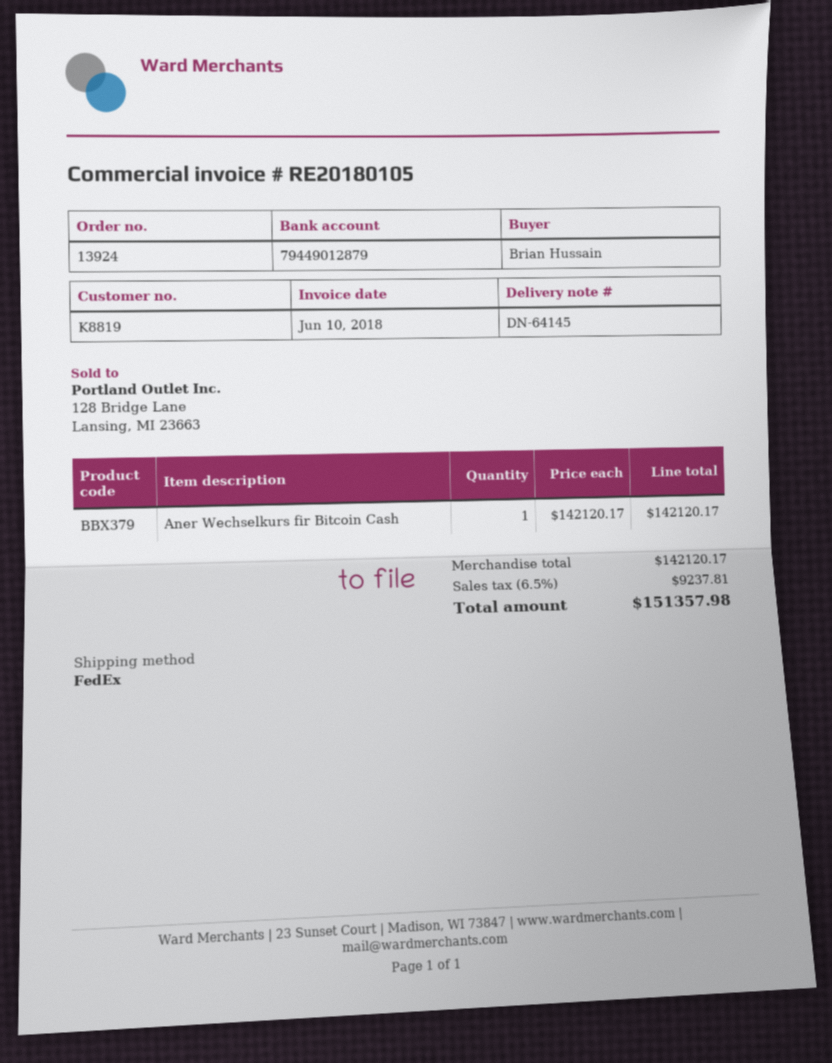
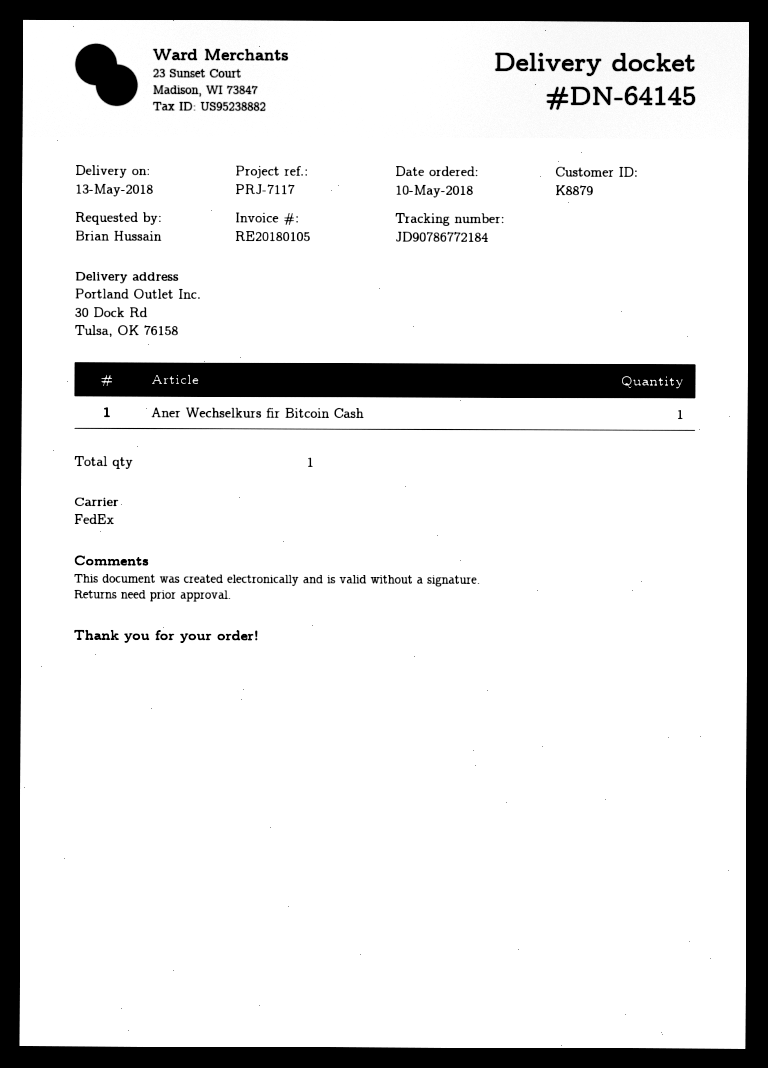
customer number: K8819 -> K8879

